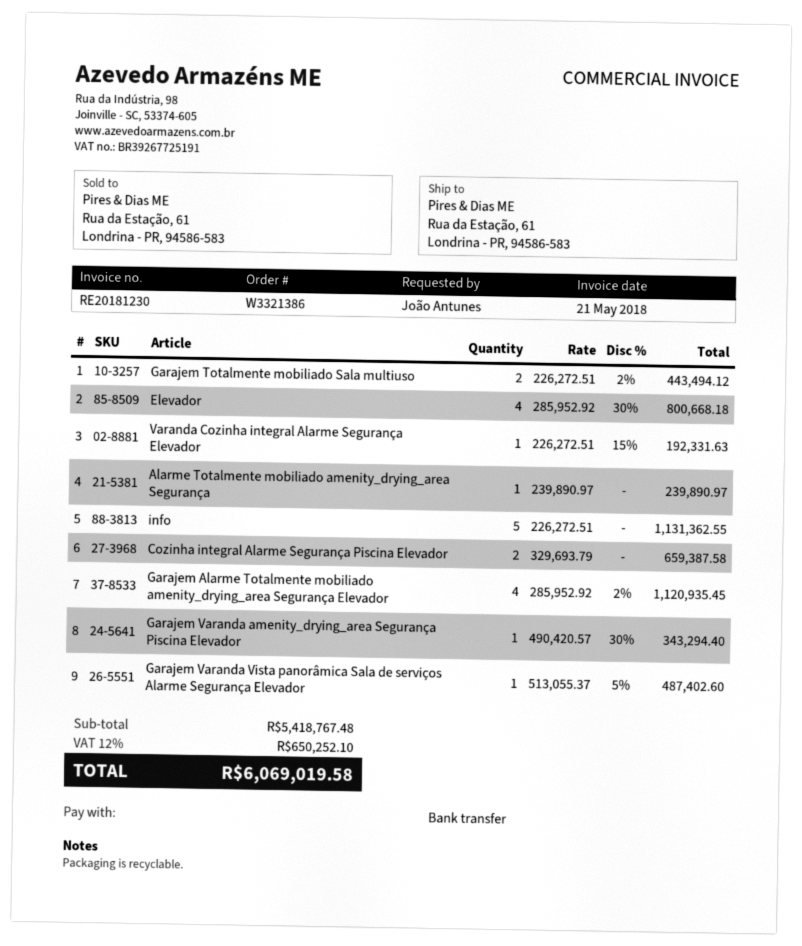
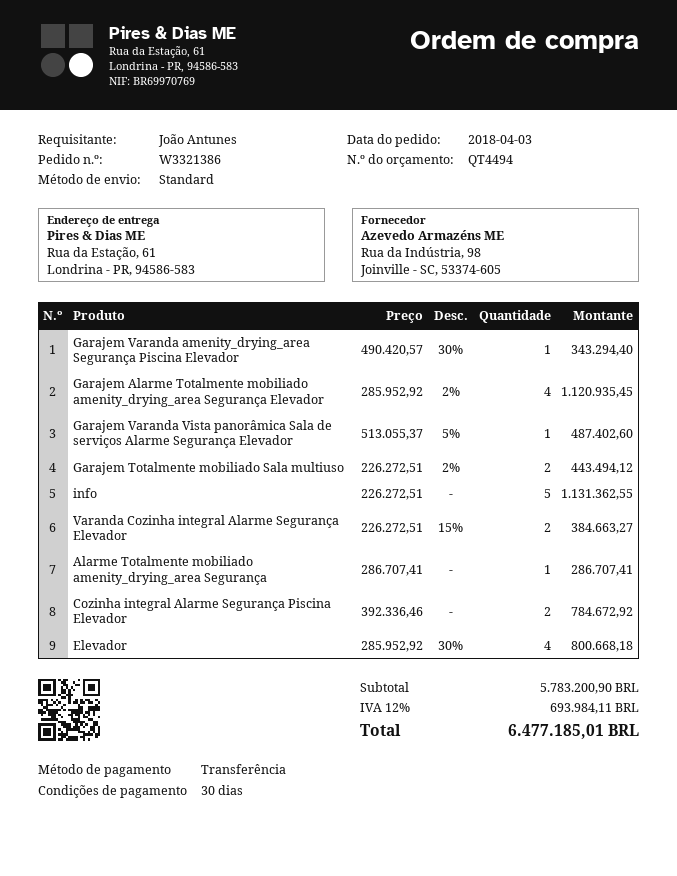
Varanda Cozinha integral Alarme Segurança Elevador: 1 x 226272.51 - 15% = 192331.63 -> 2 x 226272.51 - 15% = 384663.27
Alarme Totalmente mobiliado amenity_drying_area Segurança: 1 x 239890.97 = 239890.97 -> 1 x 286707.41 = 286707.41
Cozinha integral Alarme Segurança Piscina Elevador: 2 x 329693.79 = 659387.58 -> 2 x 392336.46 = 784672.92
subtotal: 5418767.48 -> 5783200.90
tax: 12% = 650252.10 -> 12% = 693984.11
total: 6069019.58 -> 6477185.01

